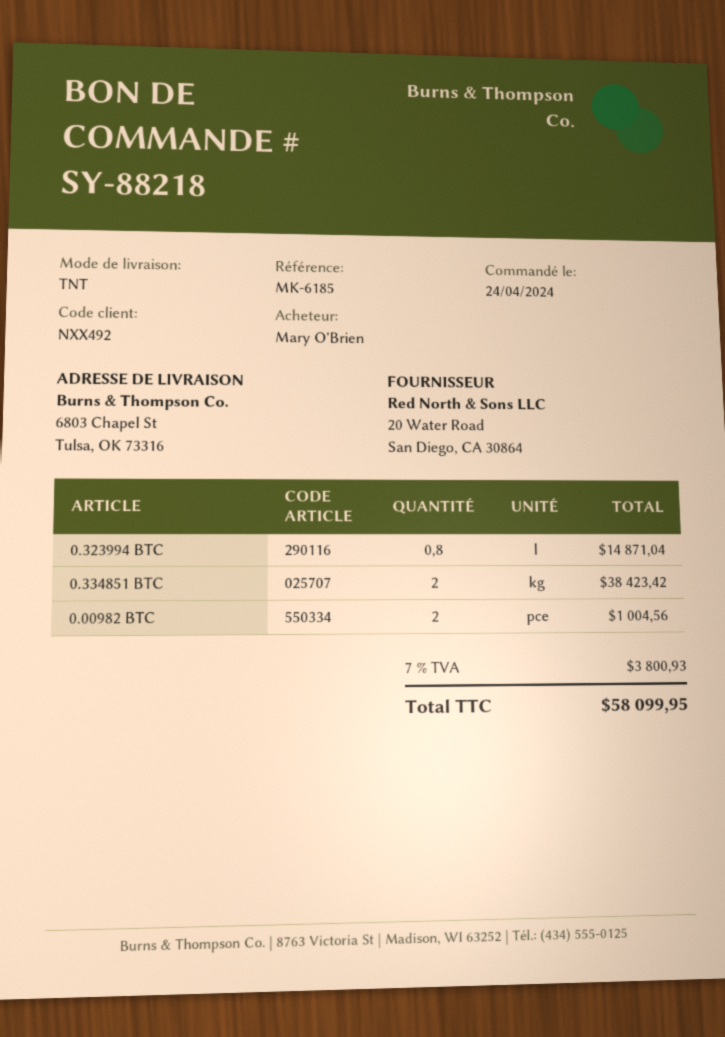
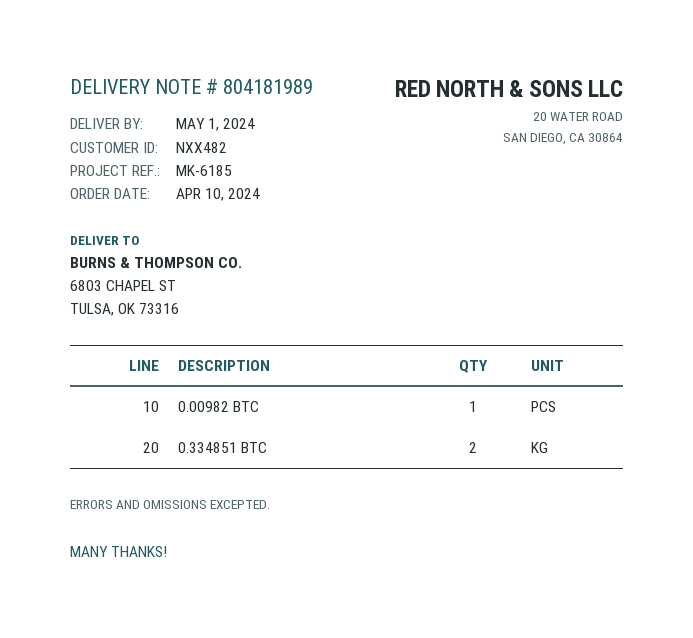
order date: 2024-04-24 -> 2024-04-10
customer number: NXX492 -> NXX482
0.323994 BTC: 0.8 -> none
0.00982 BTC: 2 -> 1

